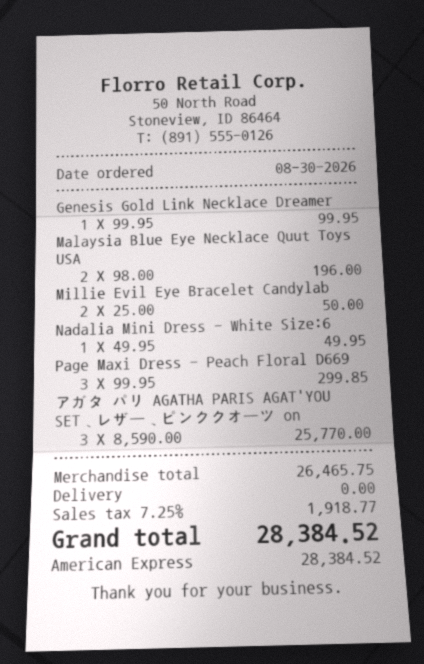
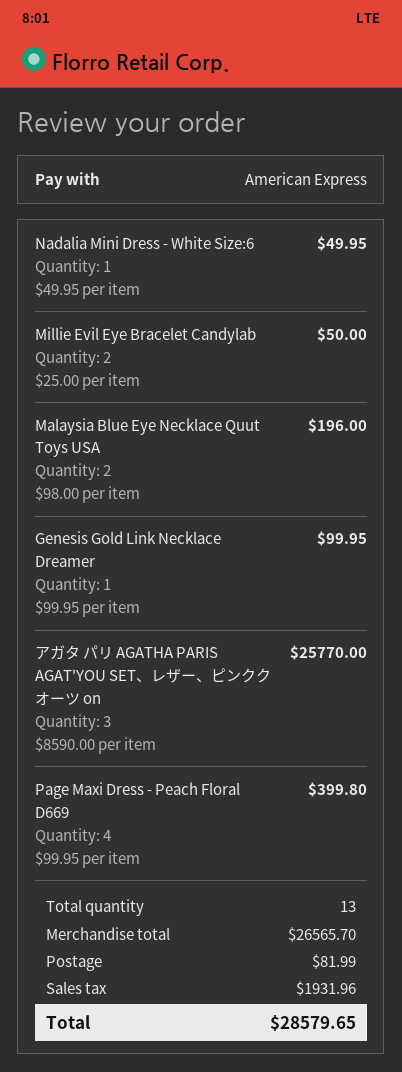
Page Maxi Dress - Peach Floral D669: 3 x 99.95 = 299.85 -> 4 x 99.95 = 399.80
subtotal: 26465.75 -> 26565.70
shipping: 0.00 -> 81.99
tax: 1918.77 -> 1931.96
total: 28384.52 -> 28579.65

